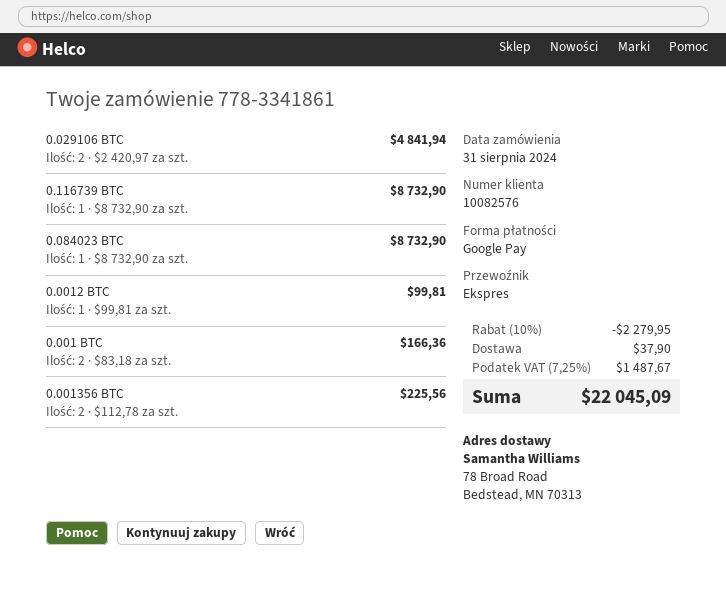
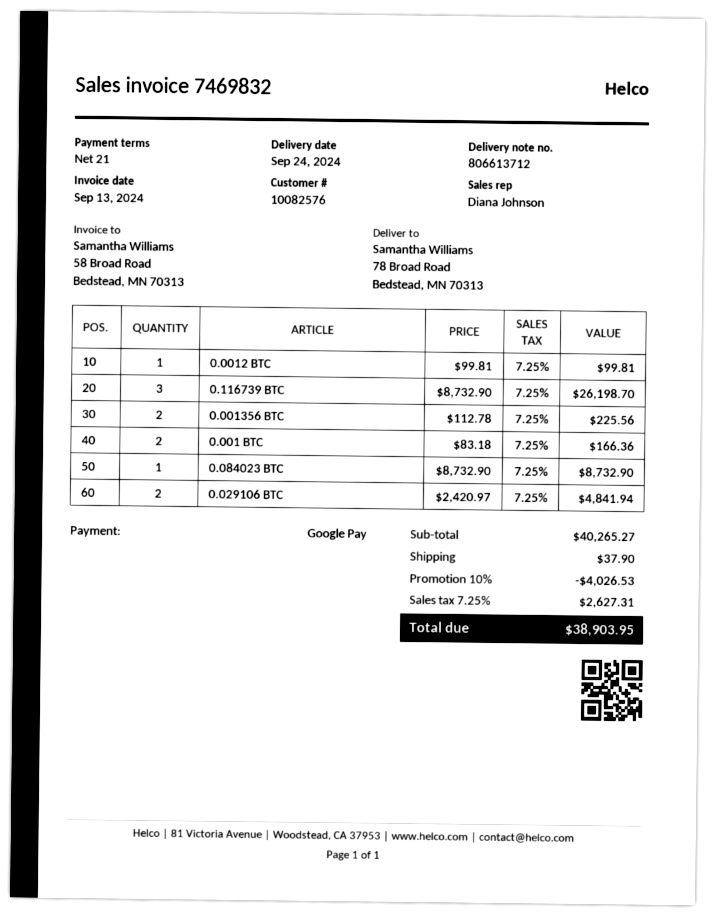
0.116739 BTC: 1 x 8732.90 = 8732.90 -> 3 x 8732.90 = 26198.70
discount: 10% = 2279.95 -> 10% = 4026.53
tax: 7.25% = 1487.67 -> 7.25% = 2627.31
total: 22045.09 -> 38903.95

